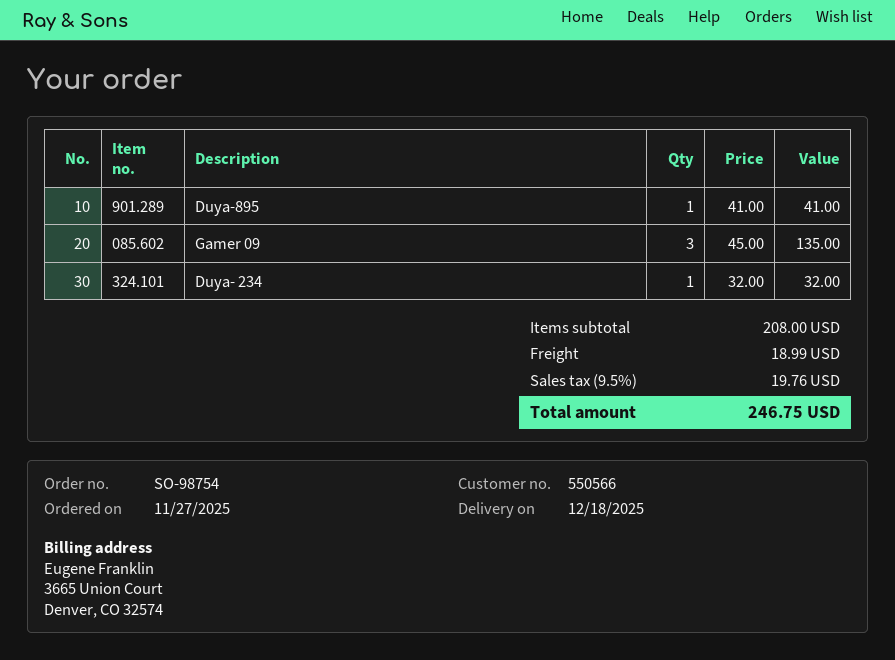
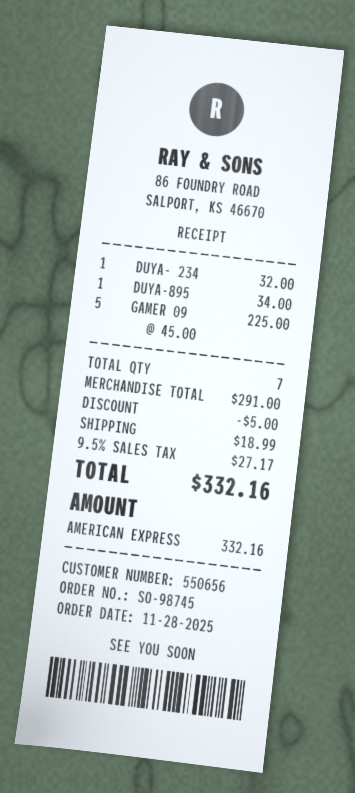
order number: SO-98754 -> SO-98745
order date: 2025-11-27 -> 2025-11-28
customer number: 550566 -> 550656
Duya-895: 1 x 41.00 = 41.00 -> 1 x 34.00 = 34.00
Gamer 09: 3 x 45.00 = 135.00 -> 5 x 45.00 = 225.00
subtotal: 208.00 -> 291.00
discount: none -> 5.00
tax: 9.5% = 19.76 -> 9.5% = 27.17
total: 246.75 -> 332.16

